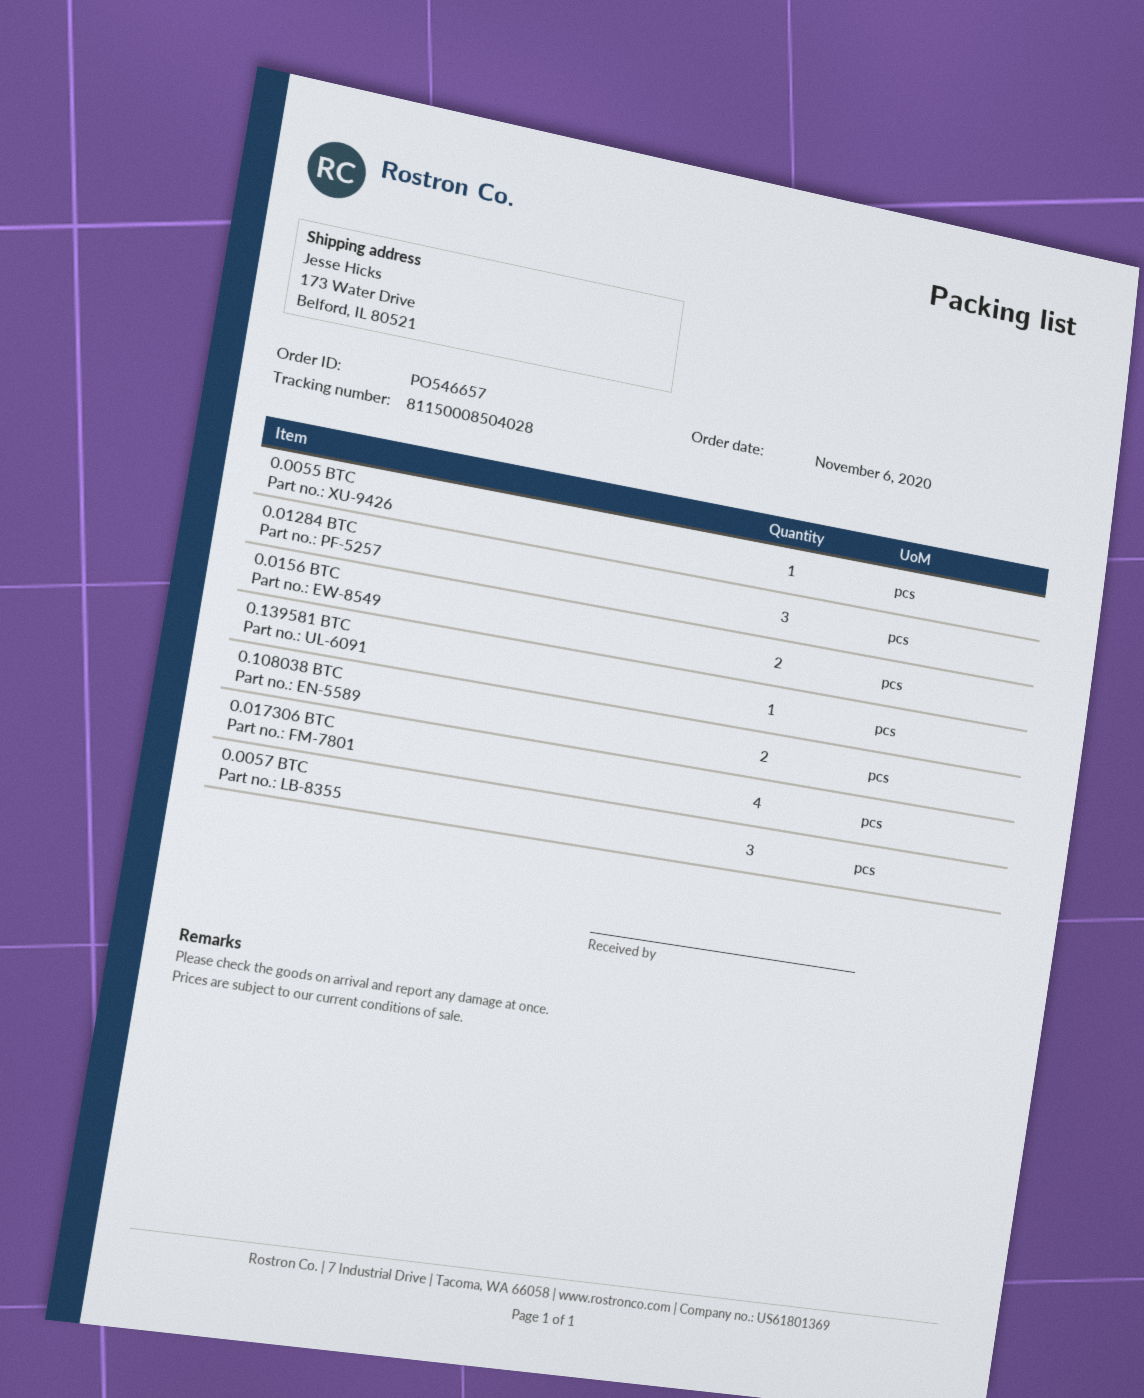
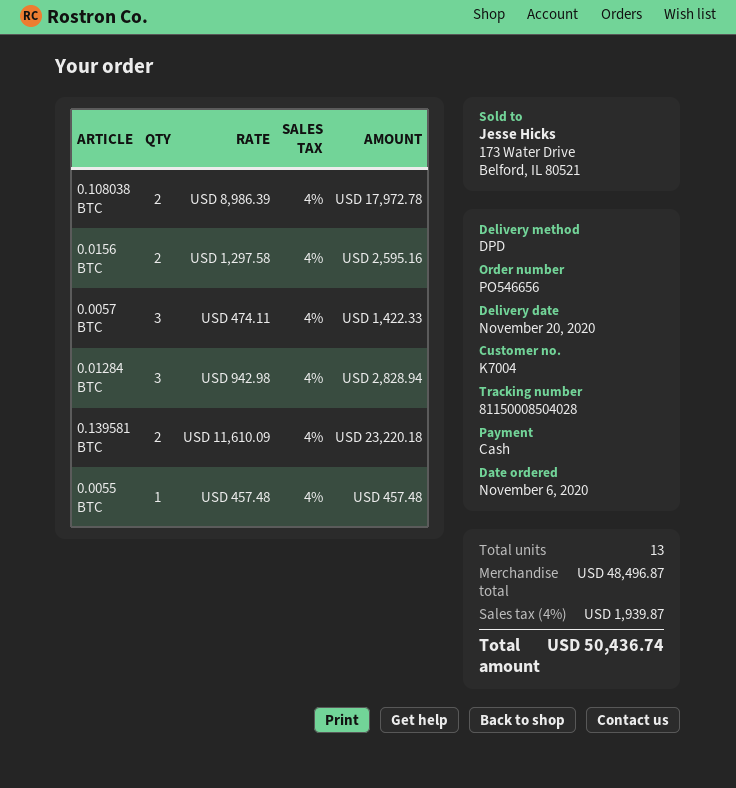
order number: PO546657 -> PO546656
0.139581 BTC: 1 -> 2
0.017306 BTC: 4 -> none

